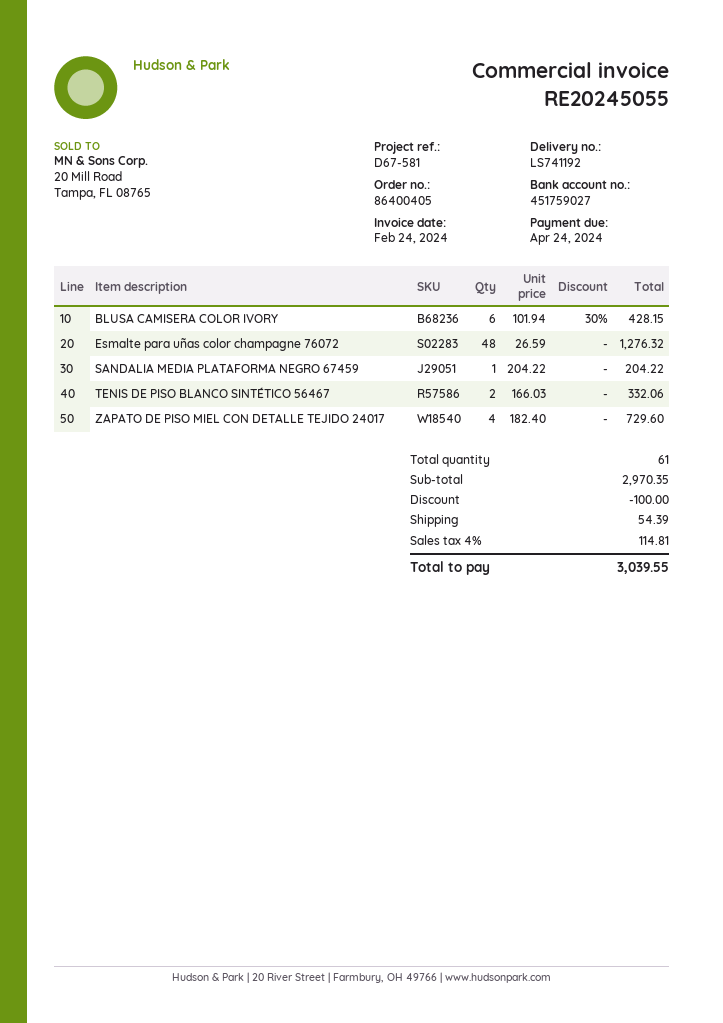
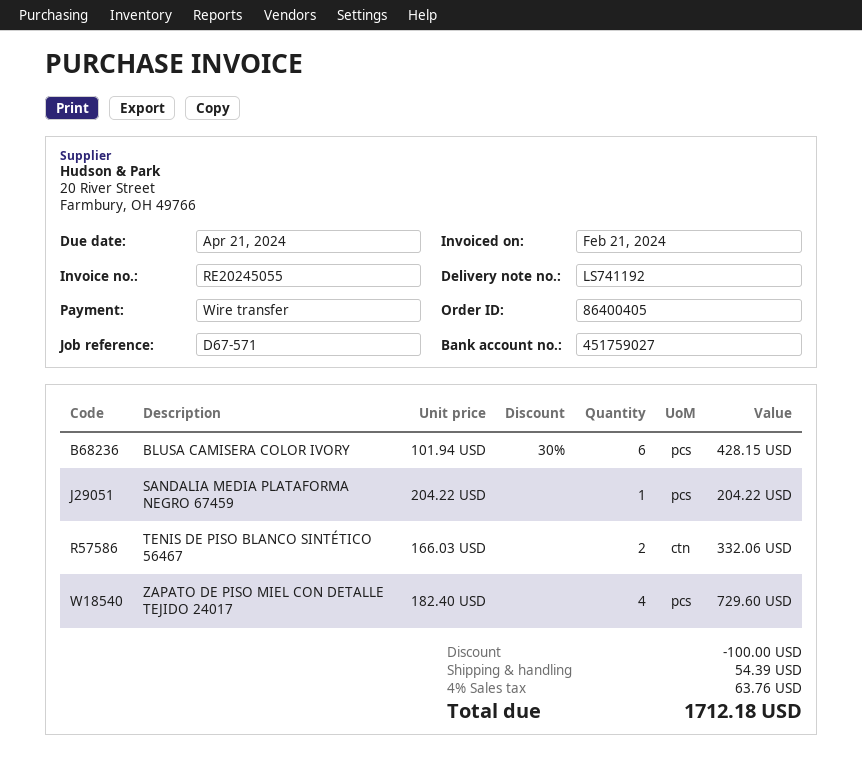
invoice date: 2024-02-24 -> 2024-02-21
due date: 2024-04-24 -> 2024-04-21
reference: D67-581 -> D67-571
Esmalte para uñas color champagne 76072: 48 x 26.59 = 1276.32 -> none
tax: 4% = 114.81 -> 4% = 63.76
total: 3039.55 -> 1712.18

